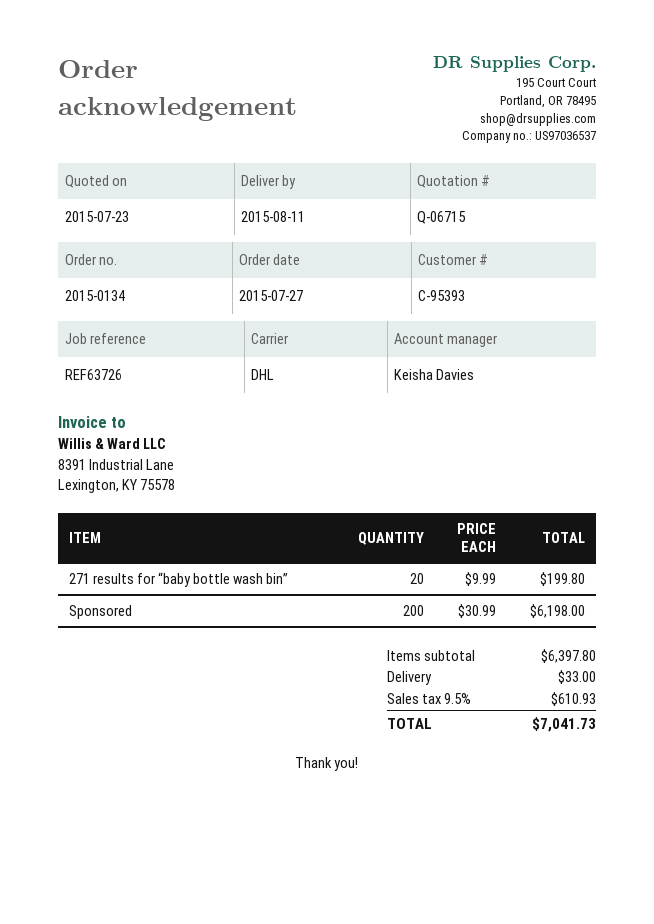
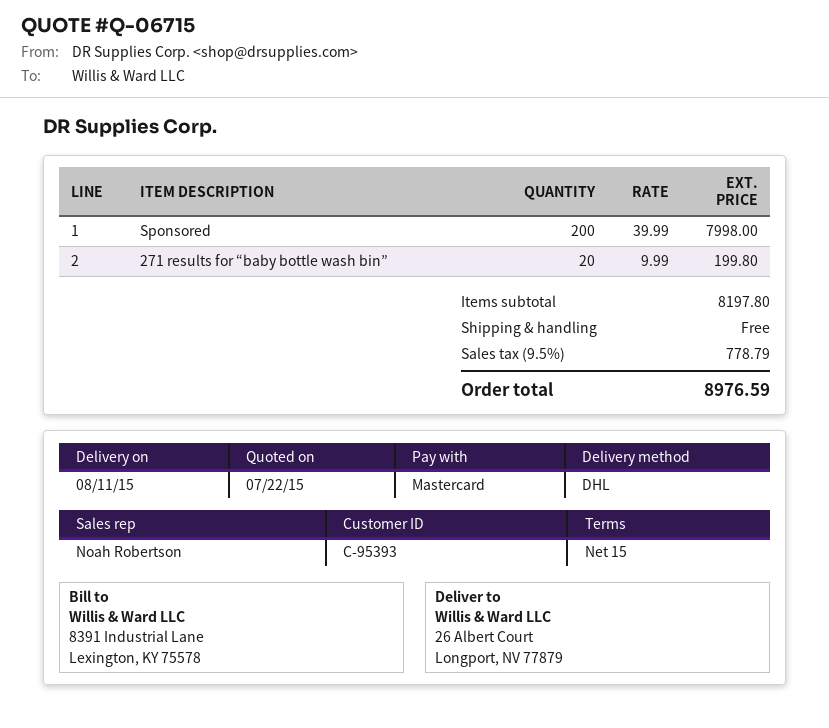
quote date: 2015-07-23 -> 2015-07-22
sales rep: Keisha Davies -> Noah Robertson
Sponsored: 200 x 30.99 = 6198.00 -> 200 x 39.99 = 7998.00
subtotal: 6397.80 -> 8197.80
shipping: 33.00 -> 0.00
tax: 9.5% = 610.93 -> 9.5% = 778.79
total: 7041.73 -> 8976.59

